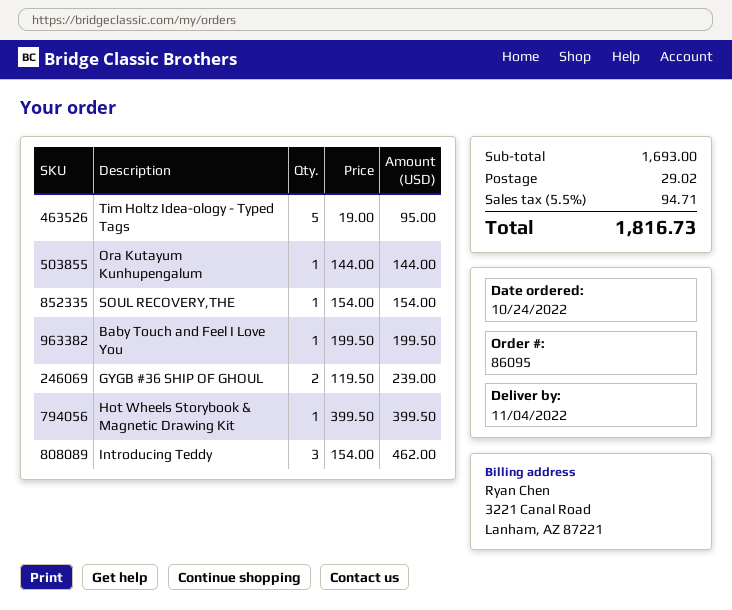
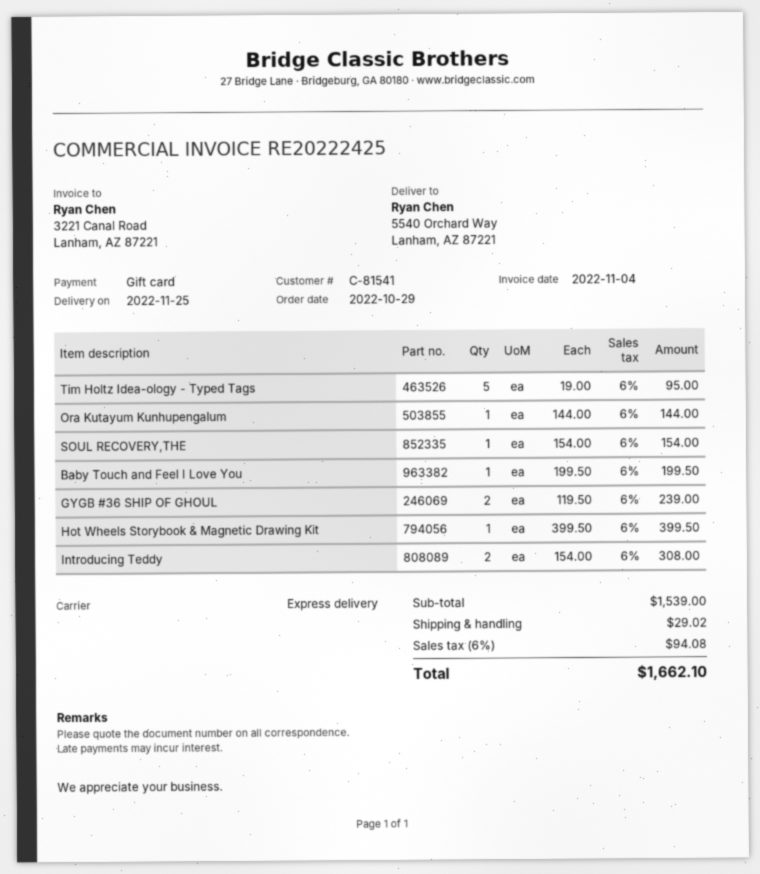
order date: 2022-10-24 -> 2022-10-29
delivery date: 2022-11-04 -> 2022-11-25
Introducing Teddy: 3 x 154.00 = 462.00 -> 2 x 154.00 = 308.00
subtotal: 1693.00 -> 1539.00
tax: 5.5% = 94.71 -> 6% = 94.08
total: 1816.73 -> 1662.10

